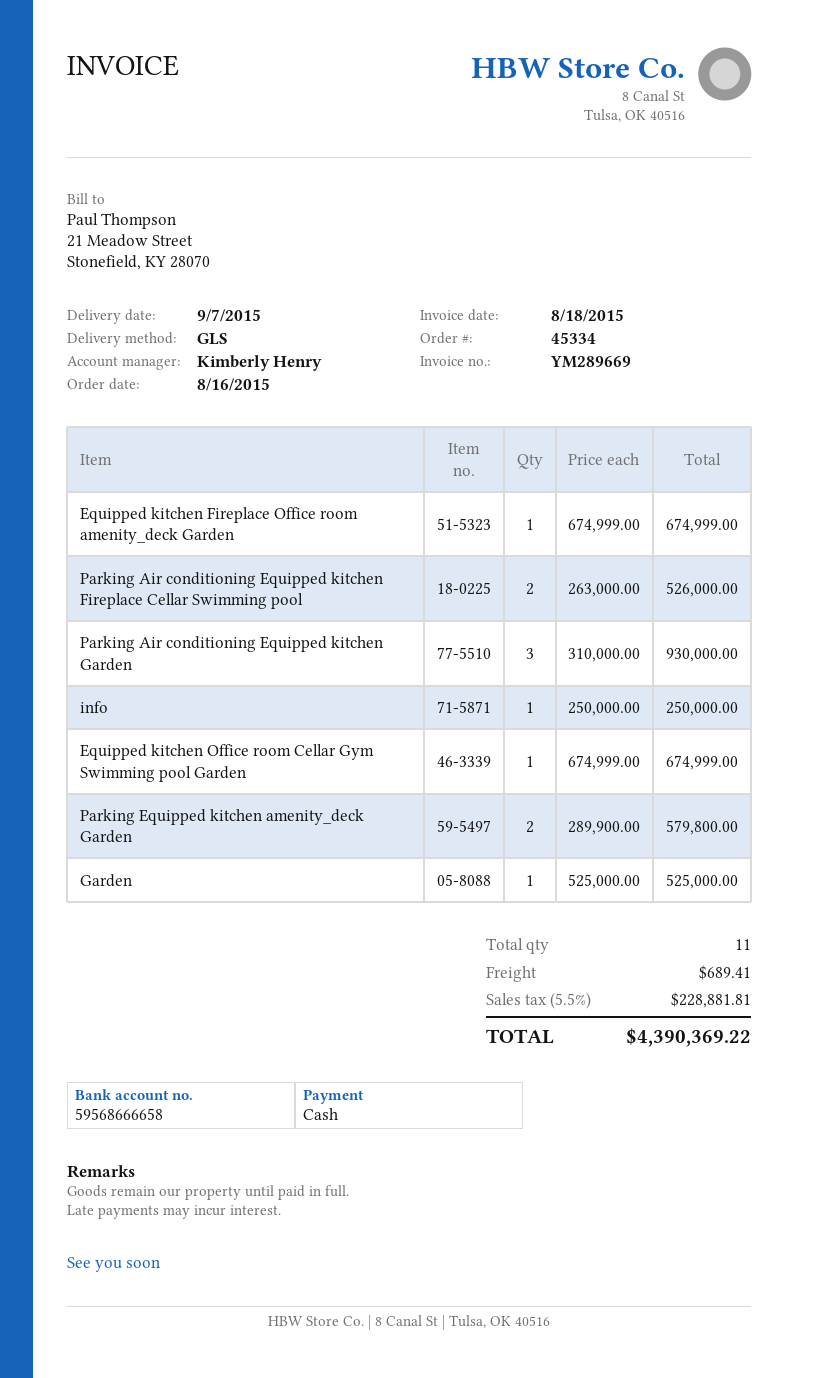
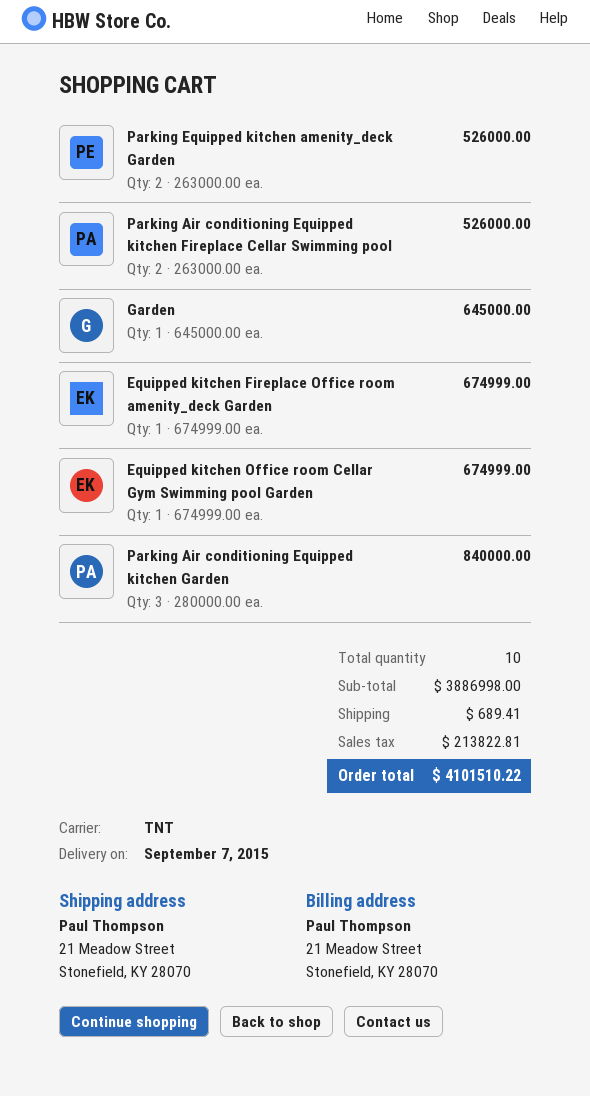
shipping method: GLS -> TNT
Parking Air conditioning Equipped kitchen Garden: 3 x 310000.00 = 930000.00 -> 3 x 280000.00 = 840000.00
info: 1 x 250000.00 = 250000.00 -> none
Parking Equipped kitchen amenity_deck Garden: 2 x 289900.00 = 579800.00 -> 2 x 263000.00 = 526000.00
Garden: 1 x 525000.00 = 525000.00 -> 1 x 645000.00 = 645000.00
total quantity: 11 -> 10
tax: 228881.81 -> 213822.81
total: 4390369.22 -> 4101510.22

